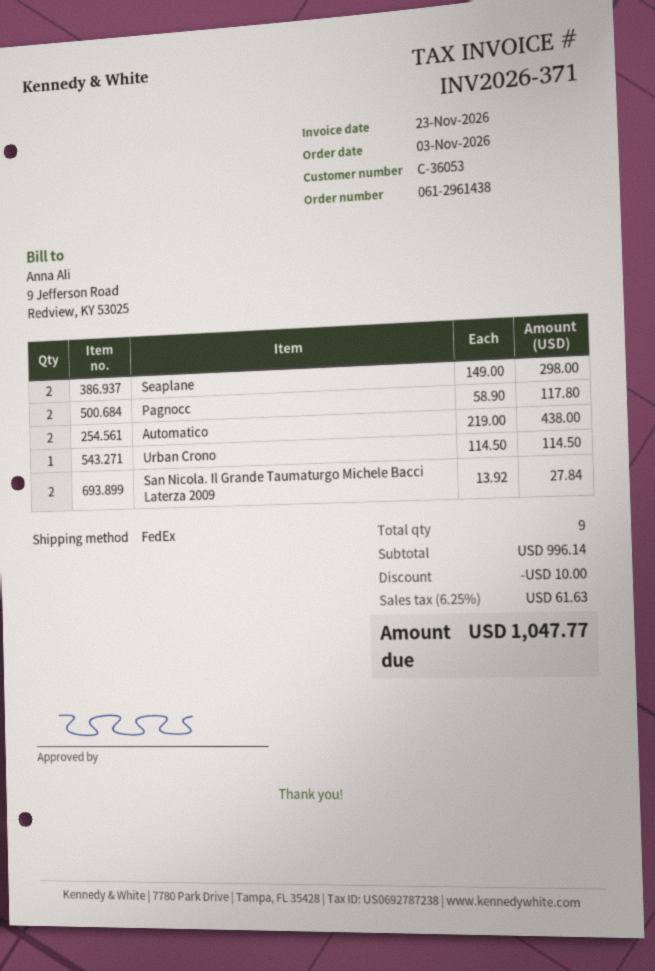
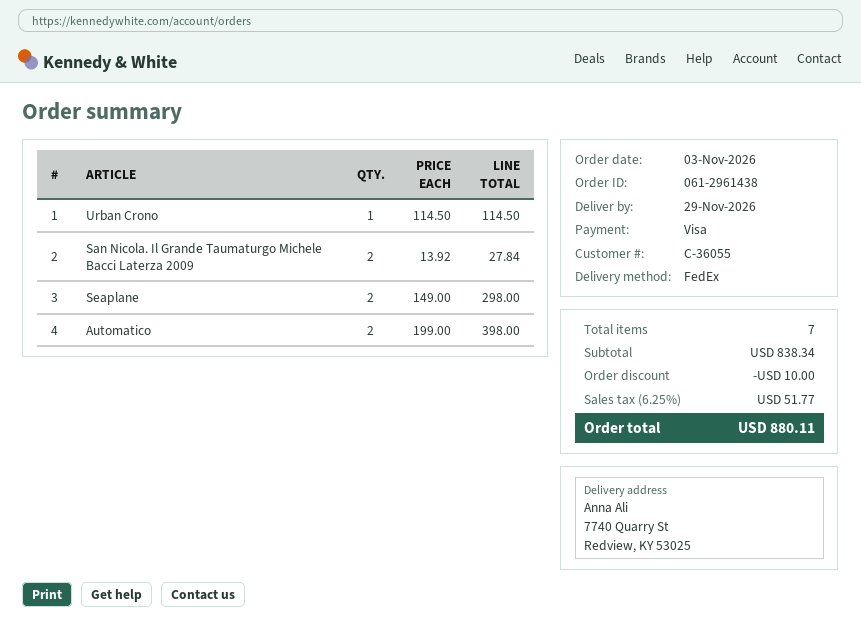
customer number: C-36053 -> C-36055
Pagnocc: 2 x 58.90 = 117.80 -> none
Automatico: 2 x 219.00 = 438.00 -> 2 x 199.00 = 398.00
total quantity: 9 -> 7
subtotal: 996.14 -> 838.34
tax: 6.25% = 61.63 -> 6.25% = 51.77
total: 1047.77 -> 880.11

